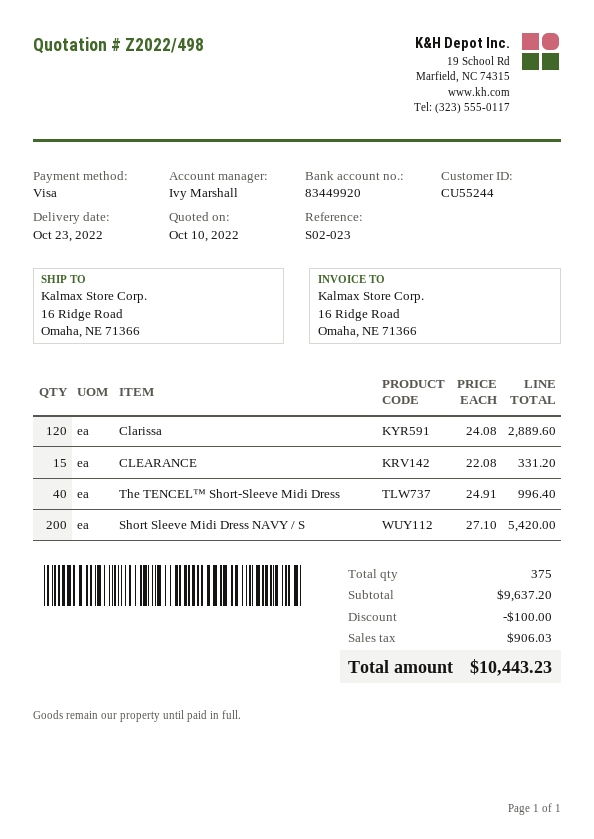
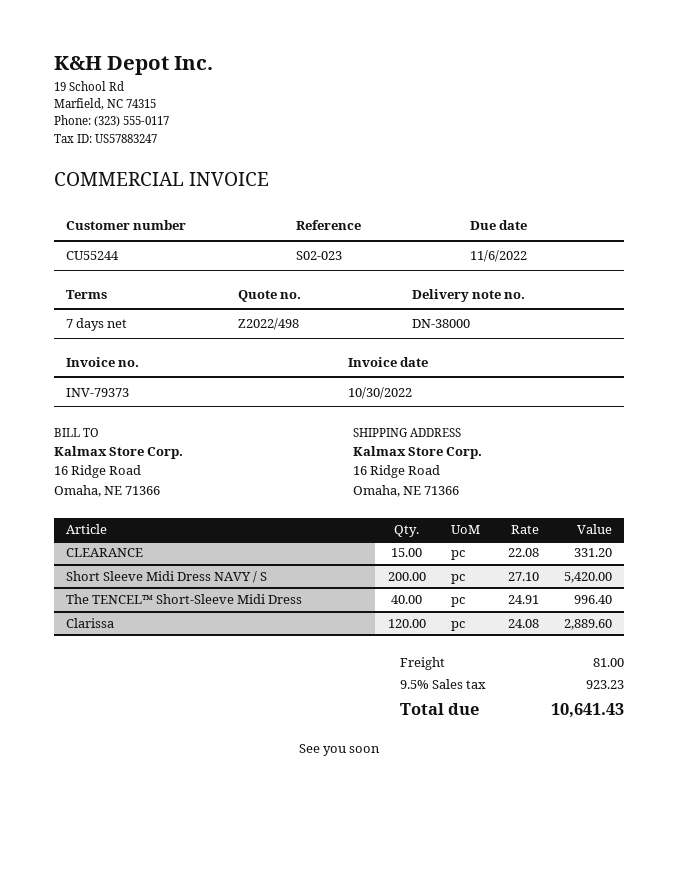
discount: 100.00 -> none
shipping: none -> 81.00
tax: 906.03 -> 923.23
total: 10443.23 -> 10641.43

